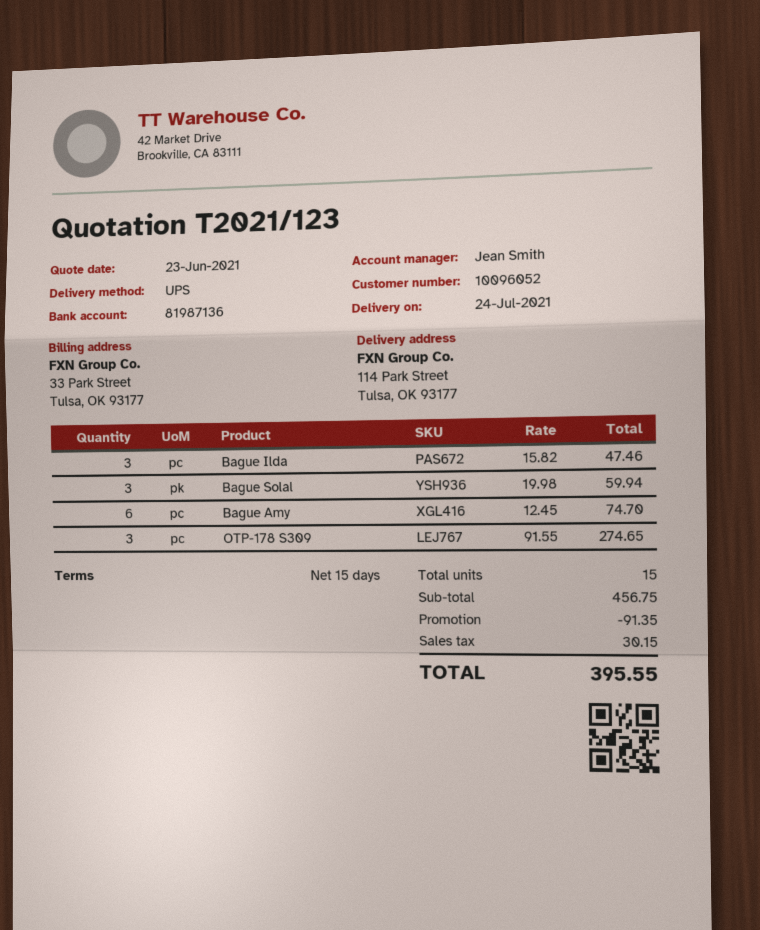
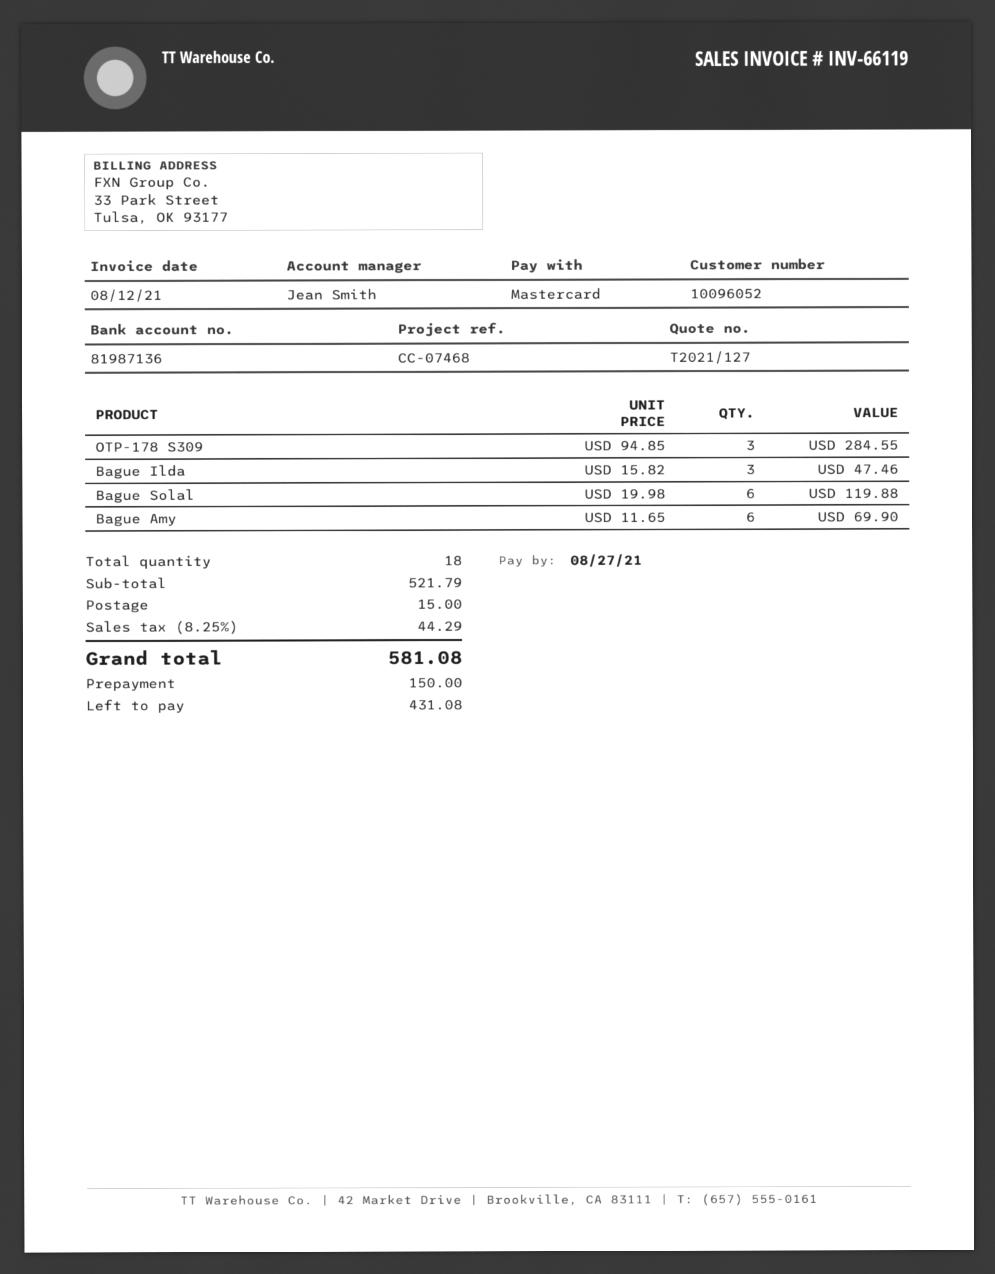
quote number: T2021/123 -> T2021/127
Bague Solal: 3 x 19.98 = 59.94 -> 6 x 19.98 = 119.88
Bague Amy: 6 x 12.45 = 74.70 -> 6 x 11.65 = 69.90
OTP-178 S309: 3 x 91.55 = 274.65 -> 3 x 94.85 = 284.55
total quantity: 15 -> 18
subtotal: 456.75 -> 521.79
discount: 91.35 -> none
shipping: none -> 15.00
tax: 30.15 -> 44.29
total: 395.55 -> 581.08

